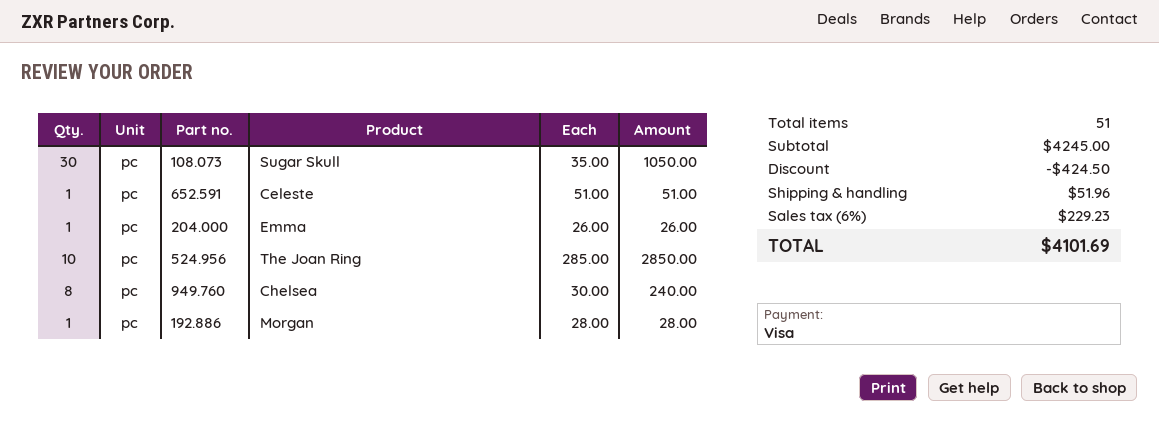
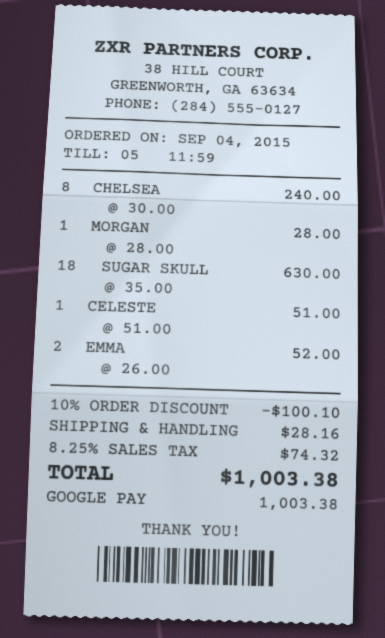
payment method: Visa -> Google Pay
Sugar Skull: 30 x 35.00 = 1050.00 -> 18 x 35.00 = 630.00
Emma: 1 x 26.00 = 26.00 -> 2 x 26.00 = 52.00
The Joan Ring: 10 x 285.00 = 2850.00 -> none
discount: 424.50 -> 100.10
shipping: 51.96 -> 28.16
tax: 6% = 229.23 -> 8.25% = 74.32
total: 4101.69 -> 1003.38

